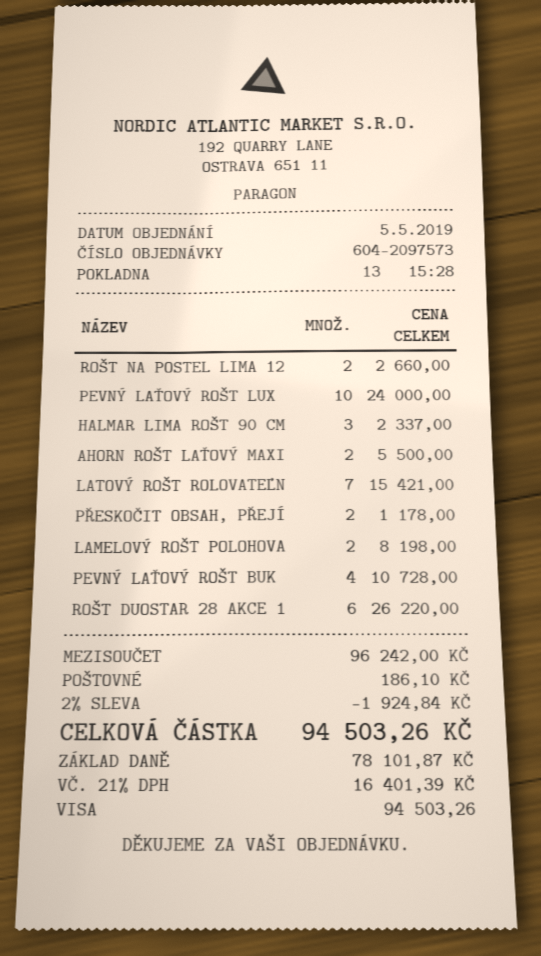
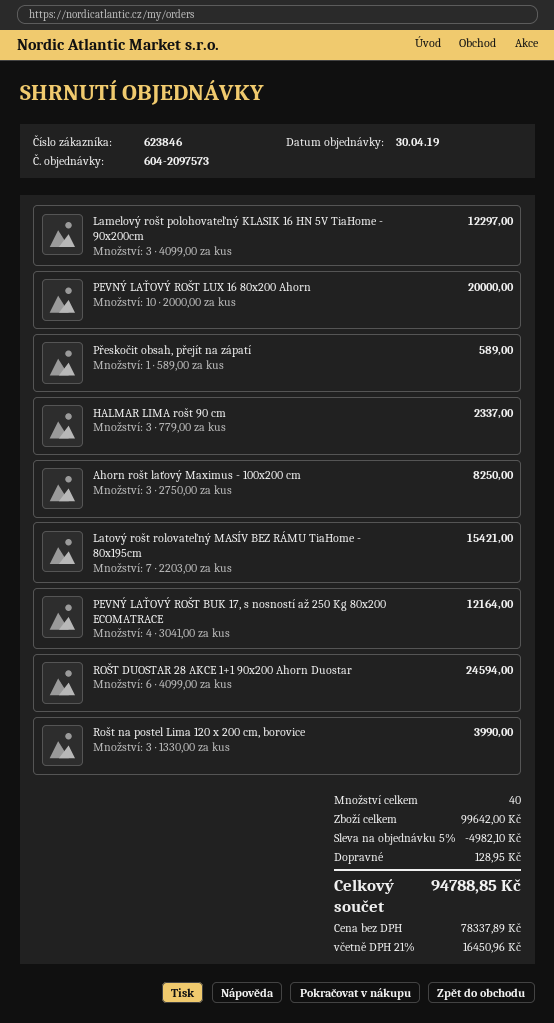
order date: 2019-05-05 -> 2019-04-30
ROŠT NA POSTEL LIMA 12: 2 for 2660.00 -> 3 for 3990.00
PEVNÝ LAŤOVÝ ROŠT LUX: 10 for 24000.00 -> 10 for 20000.00
AHORN ROŠT LAŤOVÝ MAXI: 2 for 5500.00 -> 3 for 8250.00
PŘESKOČIT OBSAH, PŘEJÍ: 2 for 1178.00 -> 1 for 589.00
LAMELOVÝ ROŠT POLOHOVA: 2 for 8198.00 -> 3 for 12297.00
PEVNÝ LAŤOVÝ ROŠT BUK: 4 for 10728.00 -> 4 for 12164.00
ROŠT DUOSTAR 28 AKCE 1: 6 for 26220.00 -> 6 for 24594.00
subtotal: 96242.00 -> 99642.00
discount: 2% = 1924.84 -> 5% = 4982.10
shipping: 186.10 -> 128.95
net: 78101.87 -> 78337.89
tax: 21% = 16401.39 -> 21% = 16450.96
total: 94503.26 -> 94788.85

